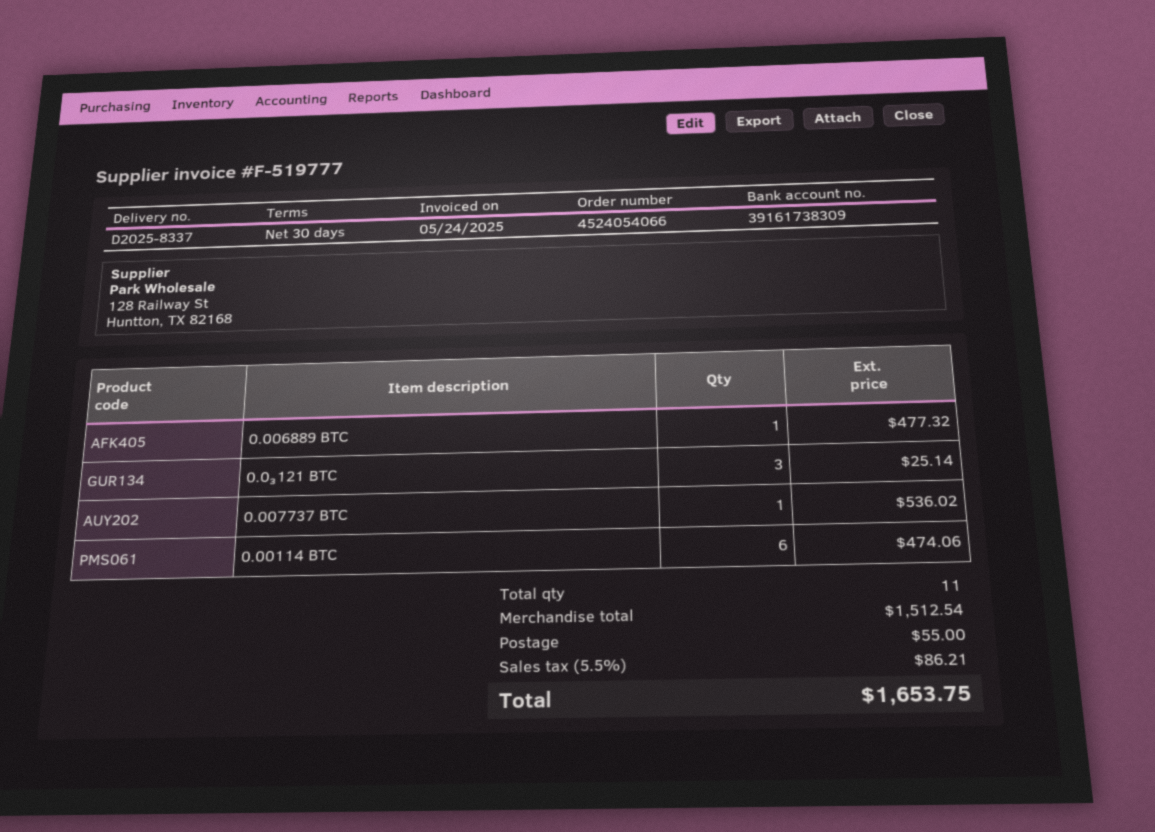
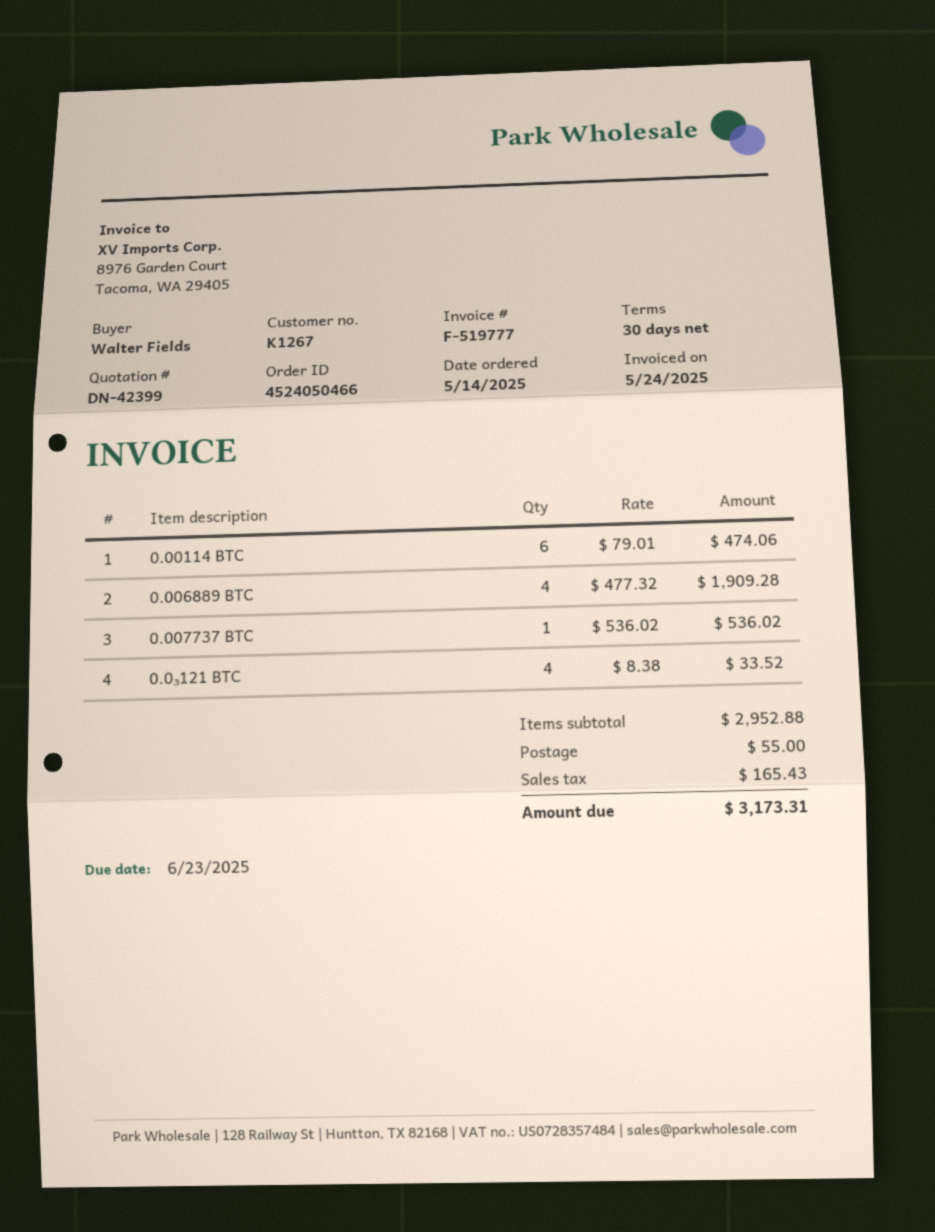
order number: 4524054066 -> 4524050466
0.006889 BTC: 1 for 477.32 -> 4 for 1909.28
0.0₃121 BTC: 3 for 25.14 -> 4 for 33.52
subtotal: 1512.54 -> 2952.88
tax: 86.21 -> 165.43
total: 1653.75 -> 3173.31

